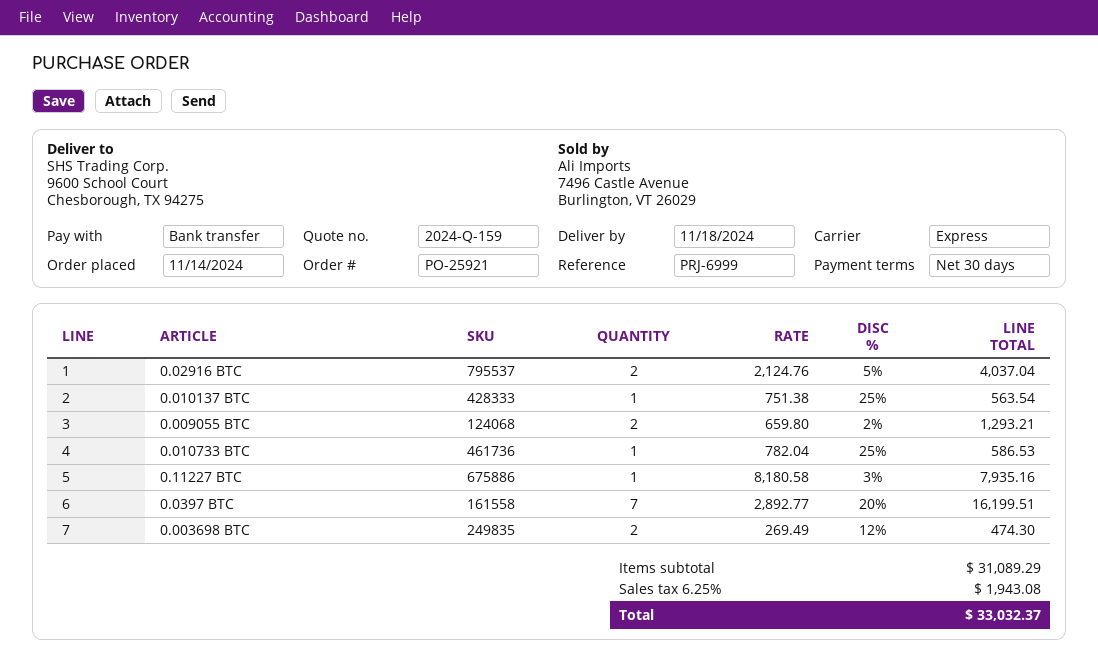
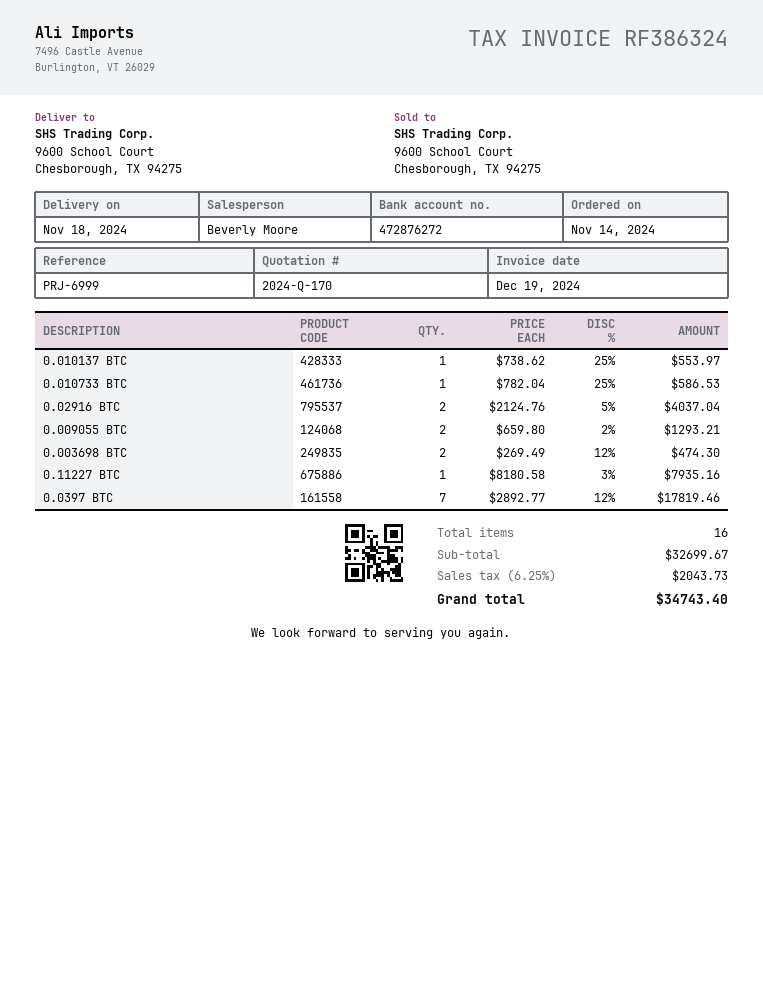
quote number: 2024-Q-159 -> 2024-Q-170
0.010137 BTC: 1 x 751.38 - 25% = 563.54 -> 1 x 738.62 - 25% = 553.97
0.0397 BTC: 7 x 2892.77 - 20% = 16199.51 -> 7 x 2892.77 - 12% = 17819.46
subtotal: 31089.29 -> 32699.67
tax: 6.25% = 1943.08 -> 6.25% = 2043.73
total: 33032.37 -> 34743.40

